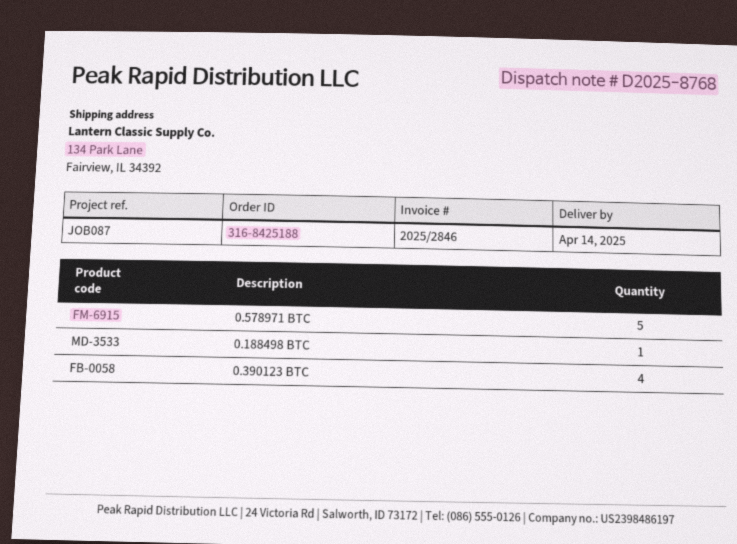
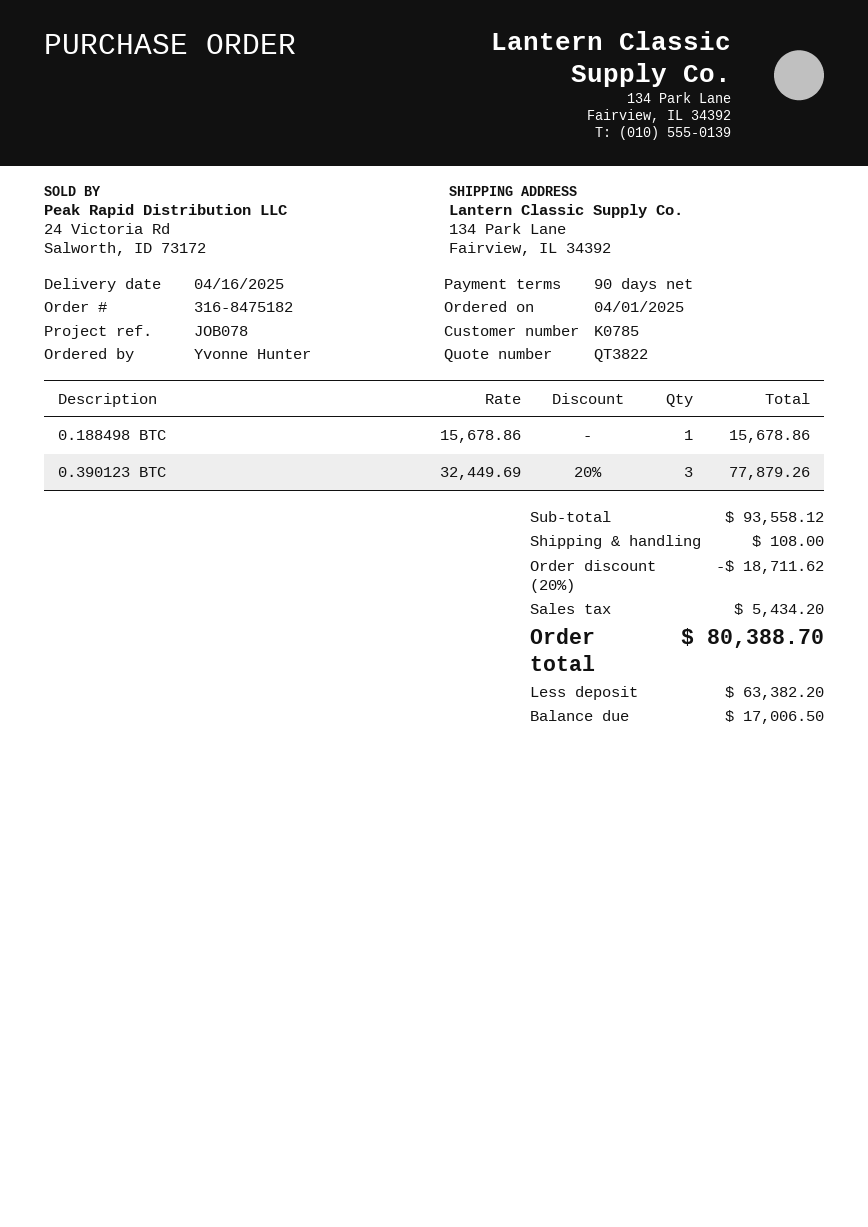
order number: 316-8425188 -> 316-8475182
delivery date: 2025-04-14 -> 2025-04-16
reference: JOB087 -> JOB078
0.578971 BTC: 5 -> none
0.390123 BTC: 4 -> 3

